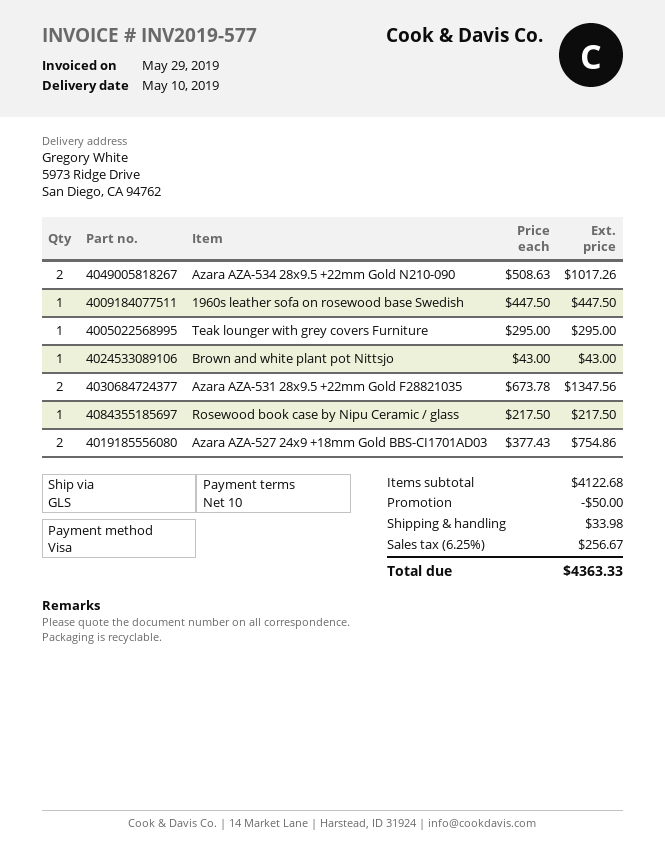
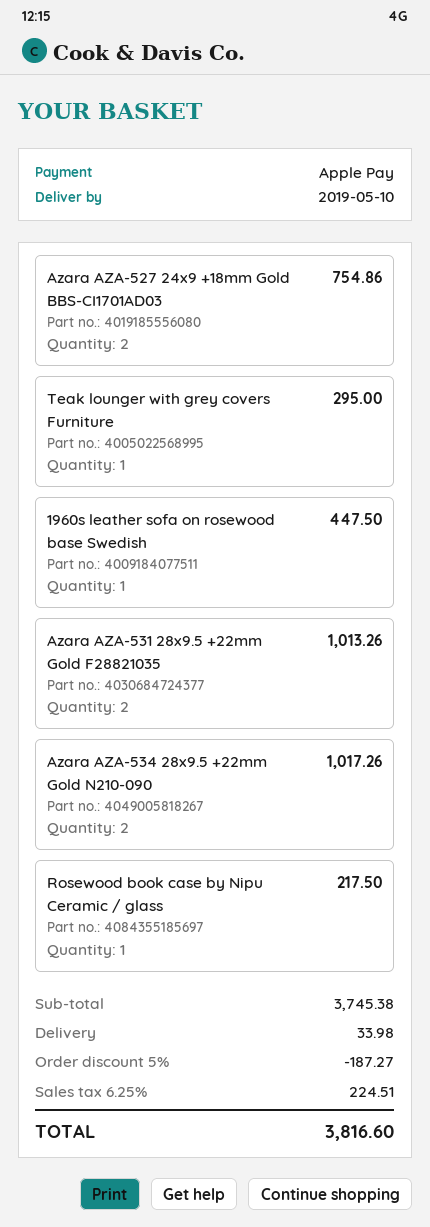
payment method: Visa -> Apple Pay
Brown and white plant pot Nittsjo: 1 for 43.00 -> none
Azara AZA-531 28x9.5 +22mm Gold F28821035: 2 for 1347.56 -> 2 for 1013.26
subtotal: 4122.68 -> 3745.38
discount: 50.00 -> 187.27
tax: 6.25% = 256.67 -> 6.25% = 224.51
total: 4363.33 -> 3816.60

